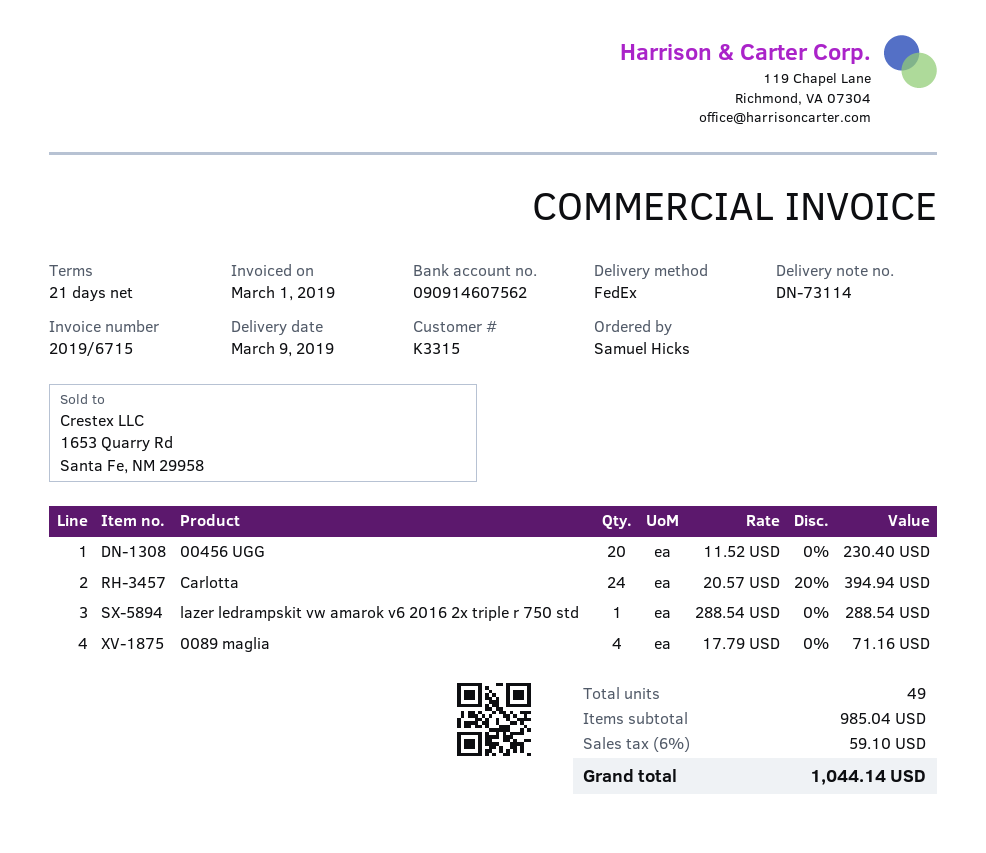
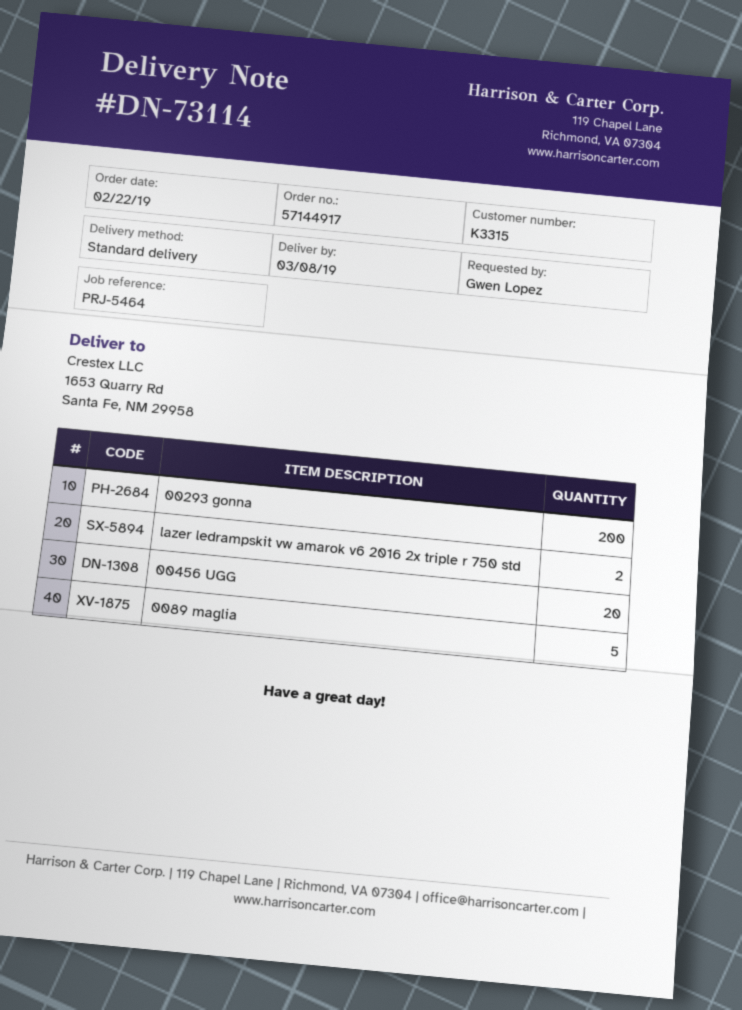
delivery date: 2019-03-09 -> 2019-03-08
ordered by: Samuel Hicks -> Gwen Lopez
shipping method: FedEx -> standard
Carlotta: 24 -> none
lazer ledrampskit vw amarok v6 2016 2x triple r 750 std: 1 -> 2
0089 maglia: 4 -> 5
00293 gonna: none -> 200

